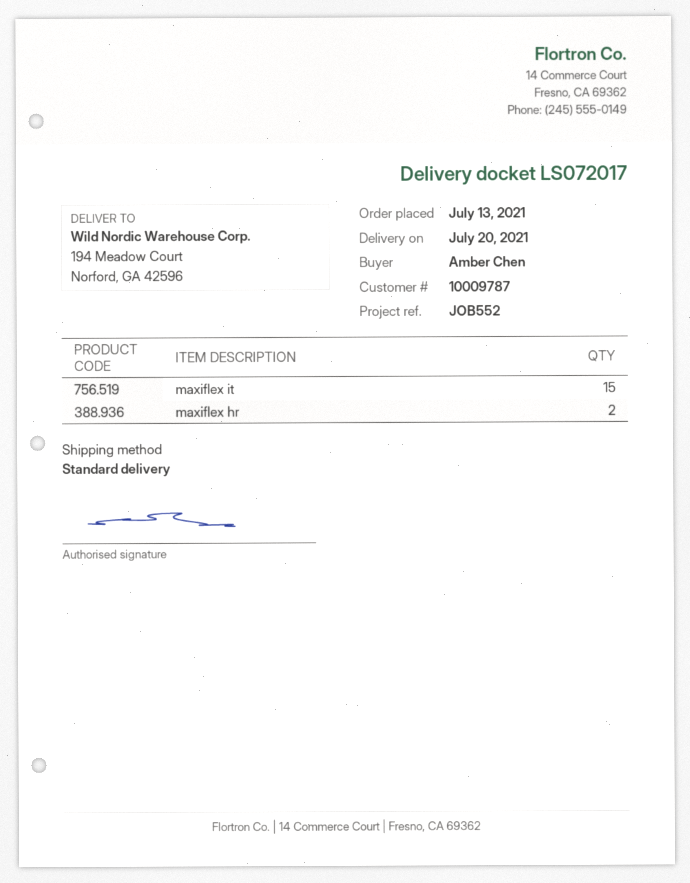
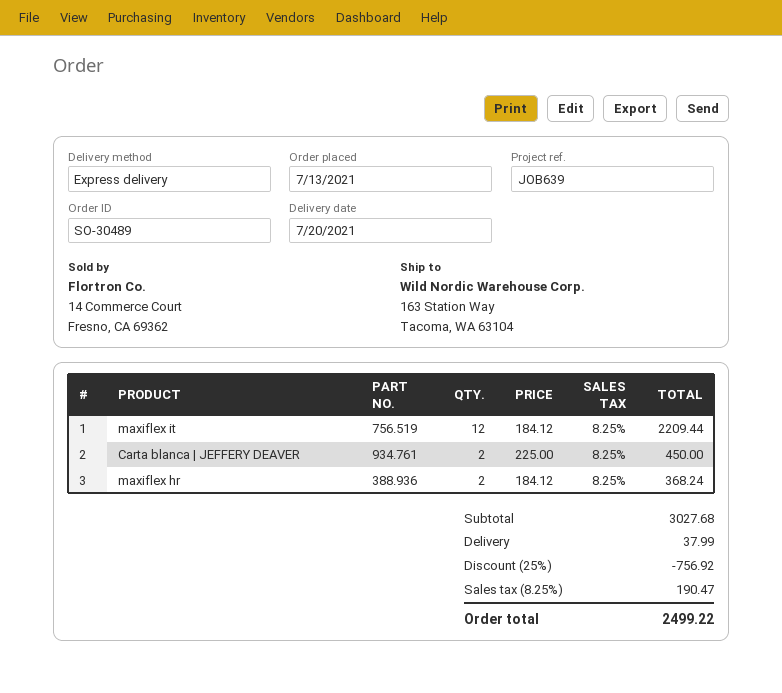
reference: JOB552 -> JOB639
shipping method: standard -> express
ship to: 194 Meadow Court, Norford, GA 42596 -> 163 Station Way, Tacoma, WA 63104
maxiflex it: 15 -> 12
Carta blanca | JEFFERY DEAVER: none -> 2

